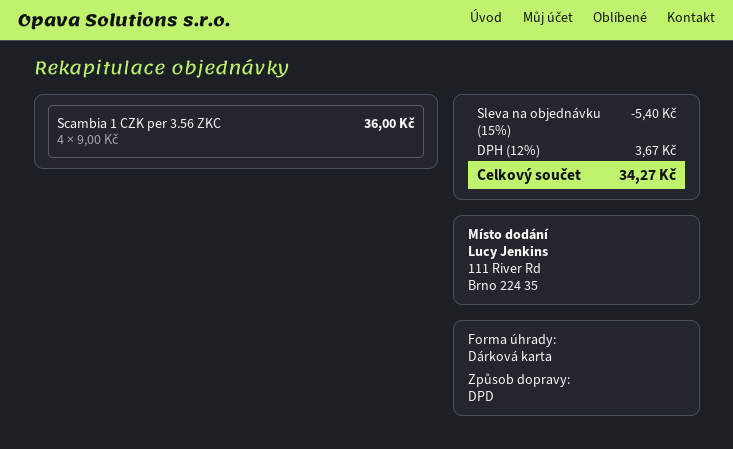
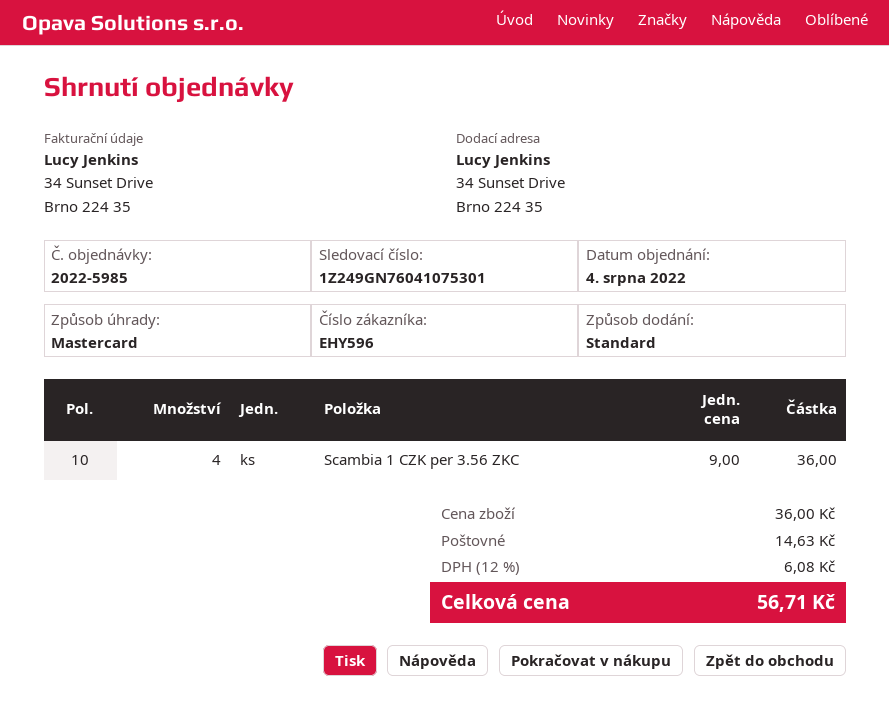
payment method: gift card -> Mastercard
shipping method: DPD -> standard
ship to: 111 River Rd, Brno 224 35 -> 34 Sunset Drive, Brno 224 35
discount: 15% = 5.40 -> none
shipping: none -> 14.63
tax: 12% = 3.67 -> 12% = 6.08
total: 34.27 -> 56.71

